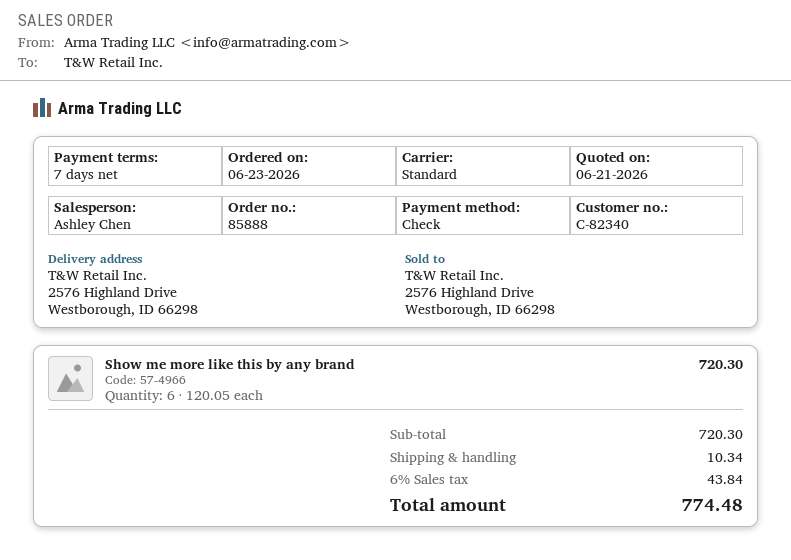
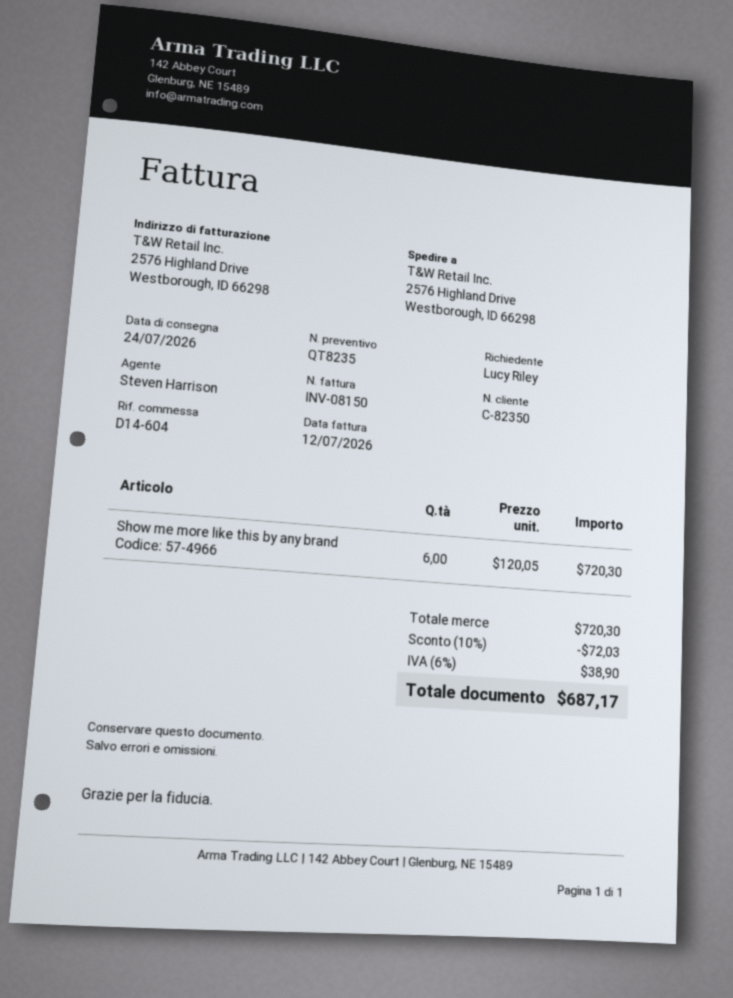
customer number: C-82340 -> C-82350
sales rep: Ashley Chen -> Steven Harrison
discount: none -> 10% = 72.03
shipping: 10.34 -> none
tax: 6% = 43.84 -> 6% = 38.90
total: 774.48 -> 687.17

